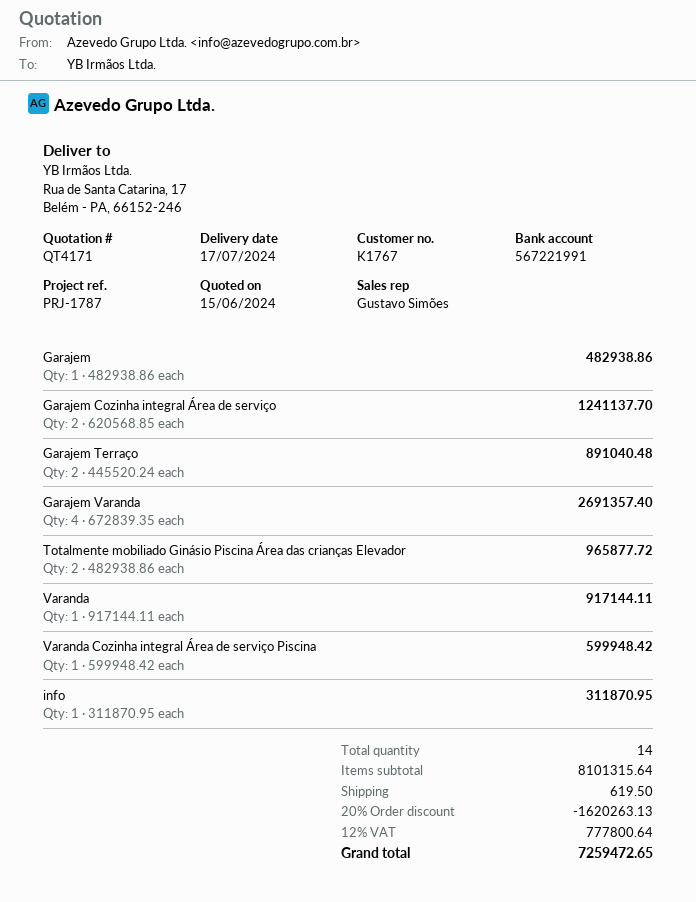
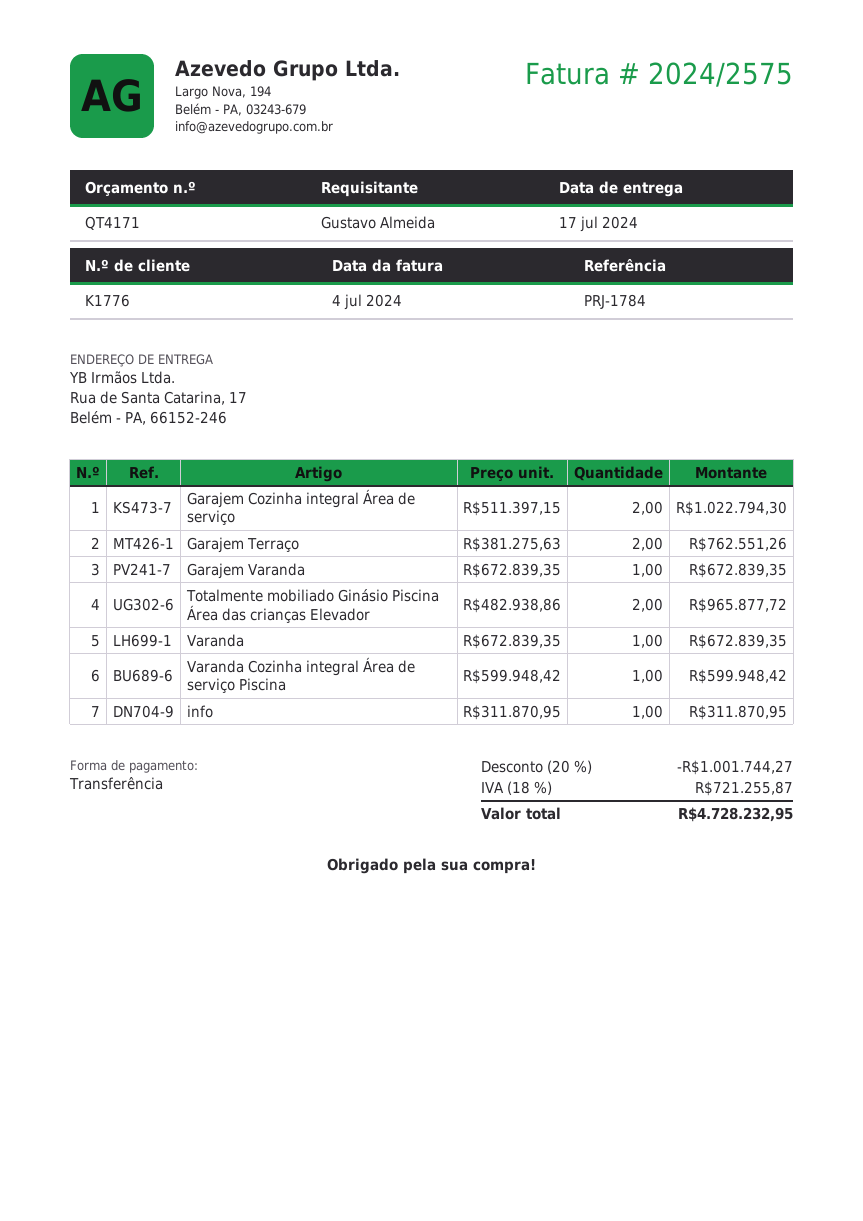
customer number: K1767 -> K1776
reference: PRJ-1787 -> PRJ-1784
Garajem: 1 x 482938.86 = 482938.86 -> none
Garajem Cozinha integral Área de serviço: 2 x 620568.85 = 1241137.70 -> 2 x 511397.15 = 1022794.30
Garajem Terraço: 2 x 445520.24 = 891040.48 -> 2 x 381275.63 = 762551.26
Garajem Varanda: 4 x 672839.35 = 2691357.40 -> 1 x 672839.35 = 672839.35
Varanda: 1 x 917144.11 = 917144.11 -> 1 x 672839.35 = 672839.35
discount: 20% = 1620263.13 -> 20% = 1001744.27
shipping: 619.50 -> none
tax: 12% = 777800.64 -> 18% = 721255.87
total: 7259472.65 -> 4728232.95

